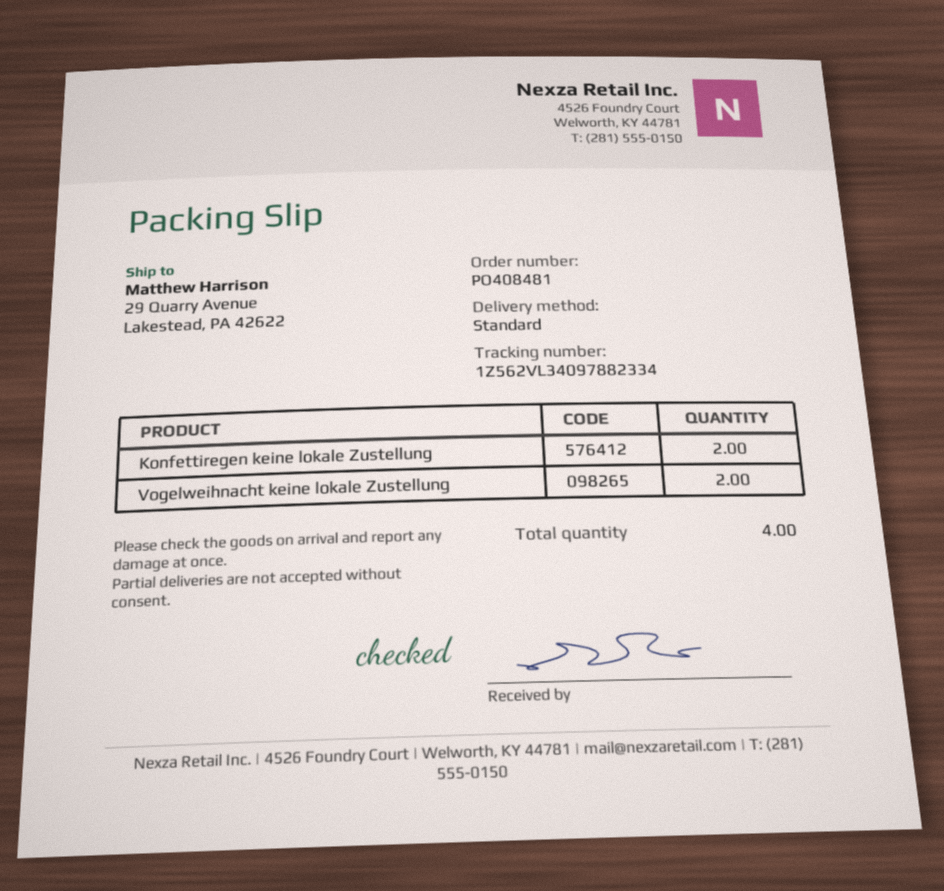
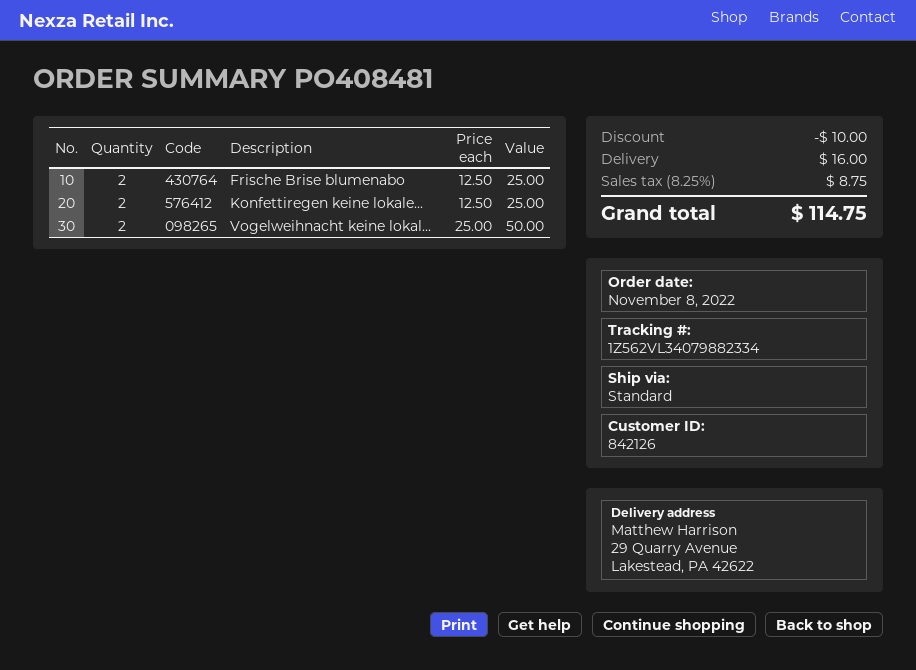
tracking number: 1Z562VL34097882334 -> 1Z562VL34079882334
Frische Brise blumenabo: none -> 2

